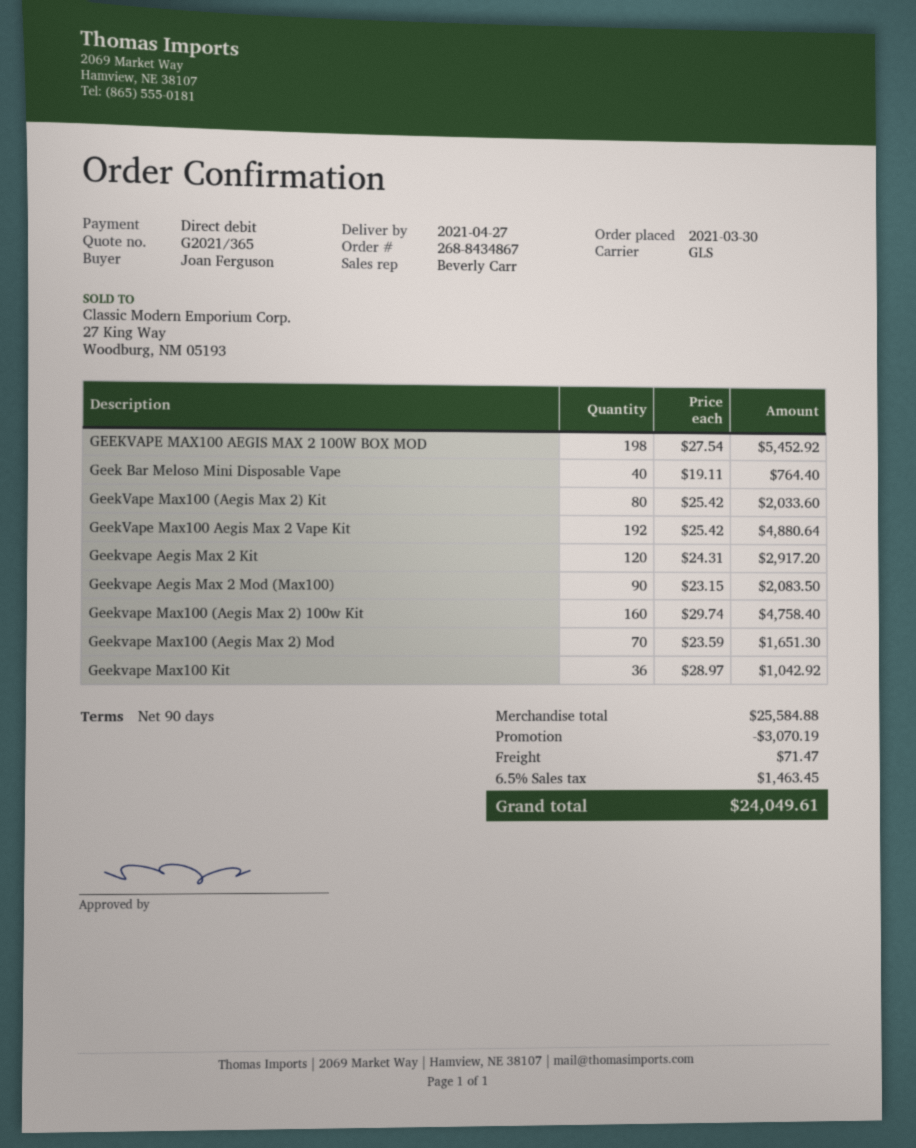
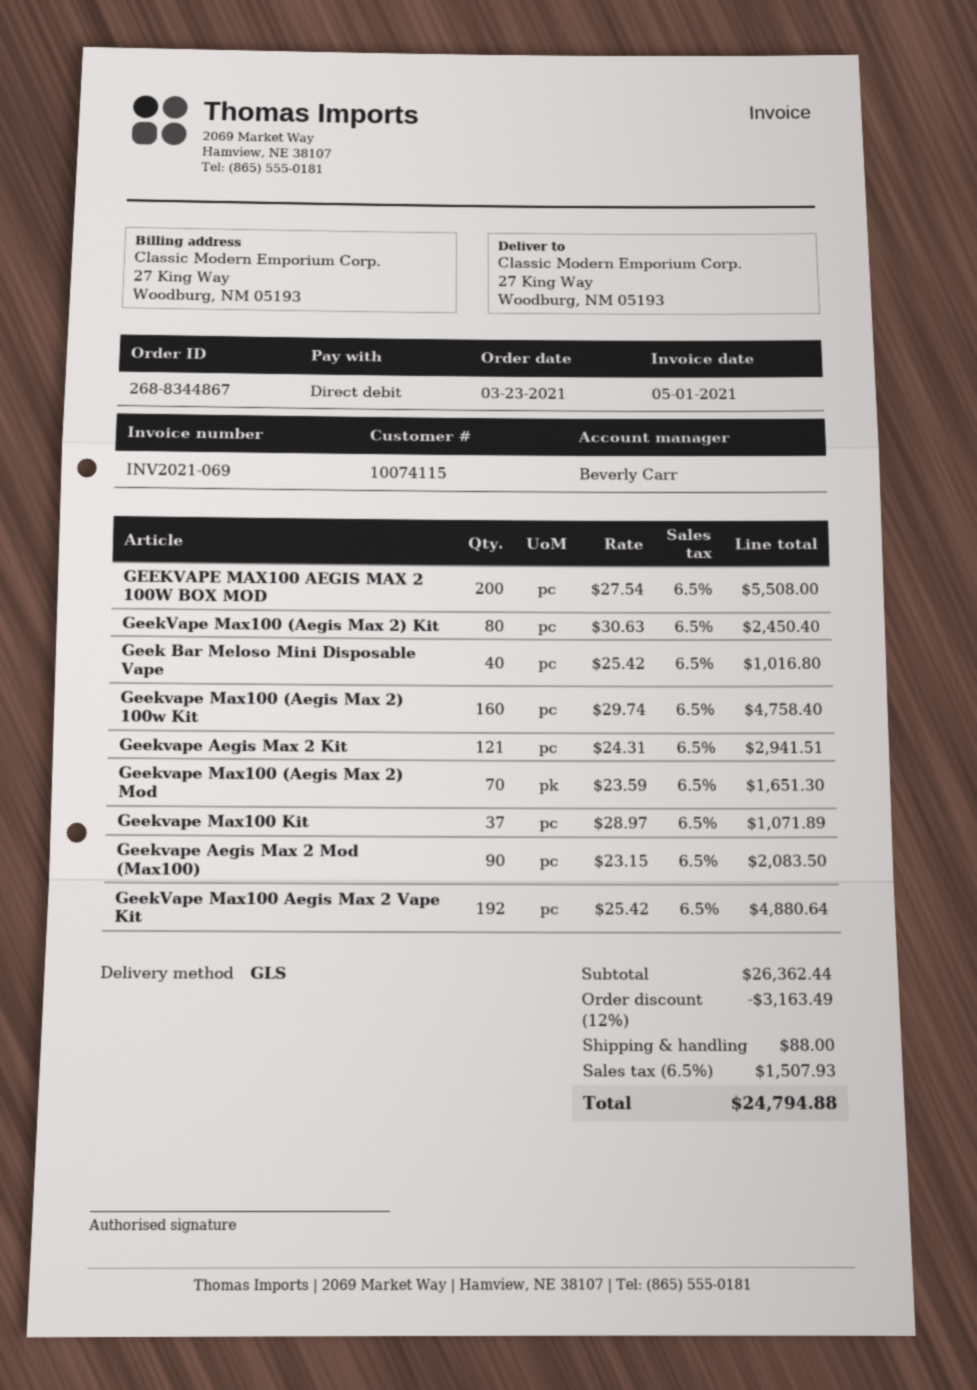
order number: 268-8434867 -> 268-8344867
order date: 2021-03-30 -> 2021-03-23
GEEKVAPE MAX100 AEGIS MAX 2 100W BOX MOD: 198 x 27.54 = 5452.92 -> 200 x 27.54 = 5508.00
Geek Bar Meloso Mini Disposable Vape: 40 x 19.11 = 764.40 -> 40 x 25.42 = 1016.80
GeekVape Max100 (Aegis Max 2) Kit: 80 x 25.42 = 2033.60 -> 80 x 30.63 = 2450.40
Geekvape Aegis Max 2 Kit: 120 x 24.31 = 2917.20 -> 121 x 24.31 = 2941.51
Geekvape Max100 Kit: 36 x 28.97 = 1042.92 -> 37 x 28.97 = 1071.89
subtotal: 25584.88 -> 26362.44
discount: 3070.19 -> 3163.49
shipping: 71.47 -> 88.00
tax: 6.5% = 1463.45 -> 6.5% = 1507.93
total: 24049.61 -> 24794.88

